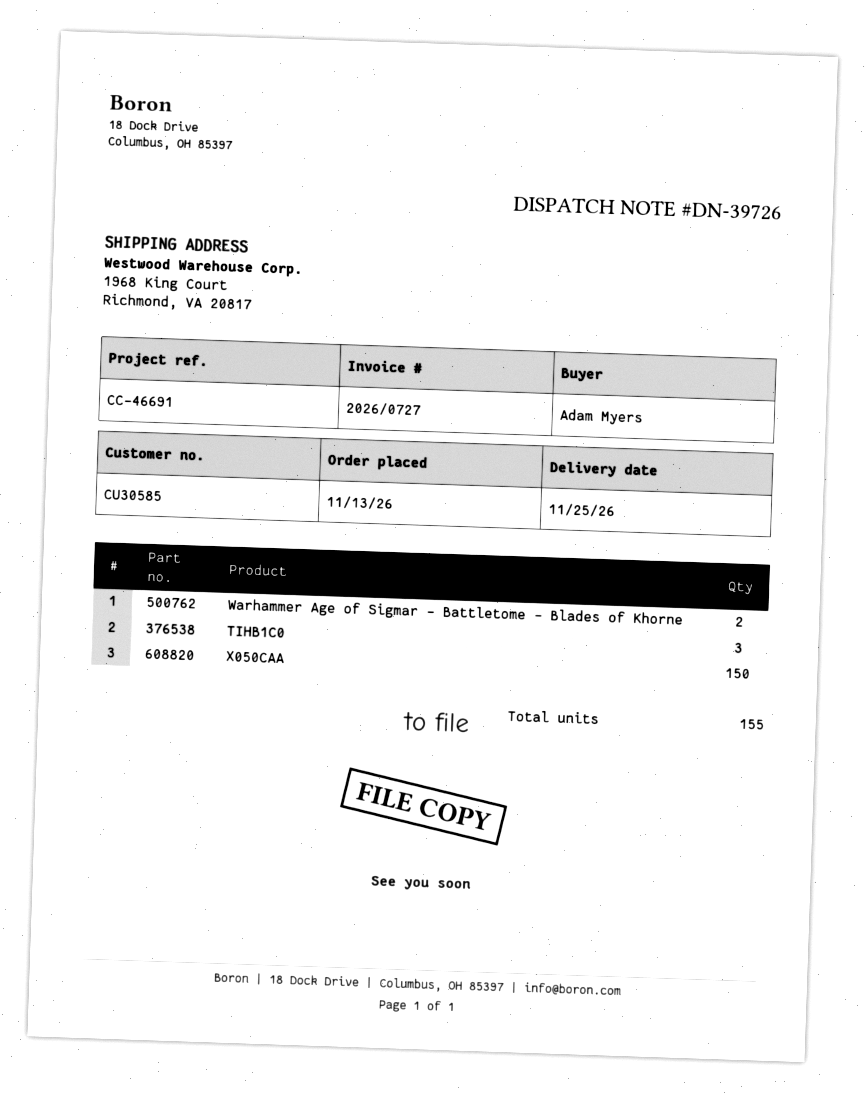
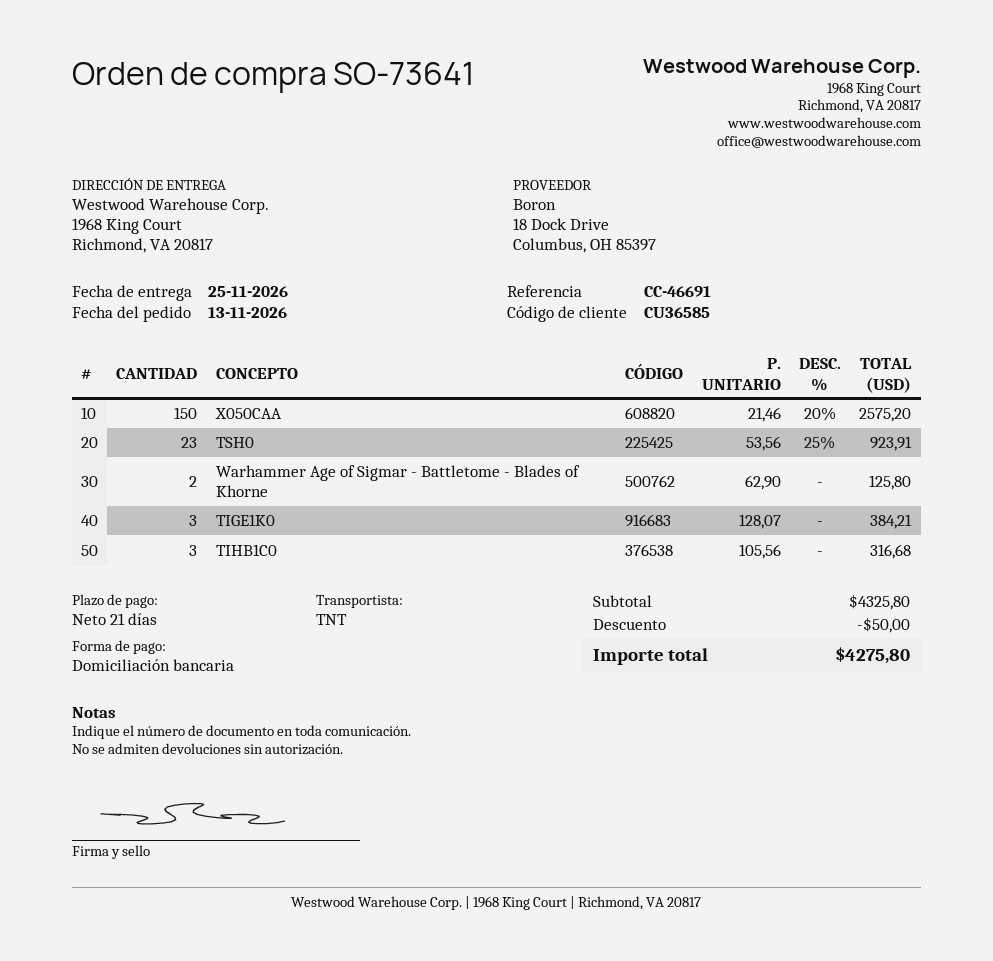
customer number: CU30585 -> CU36585
TSH0: none -> 23
TIGE1K0: none -> 3

